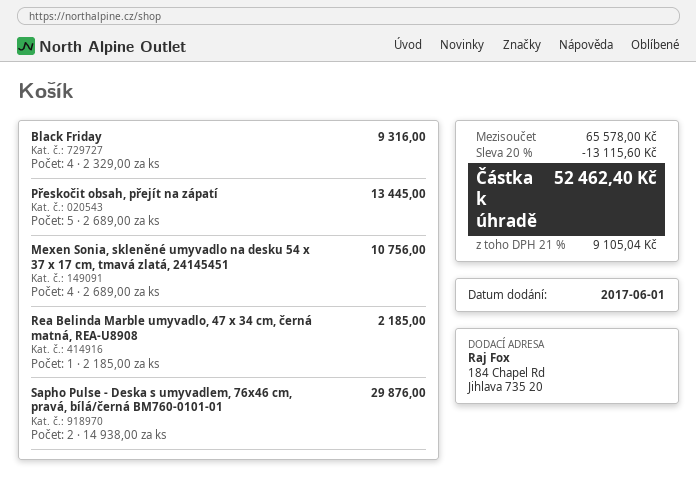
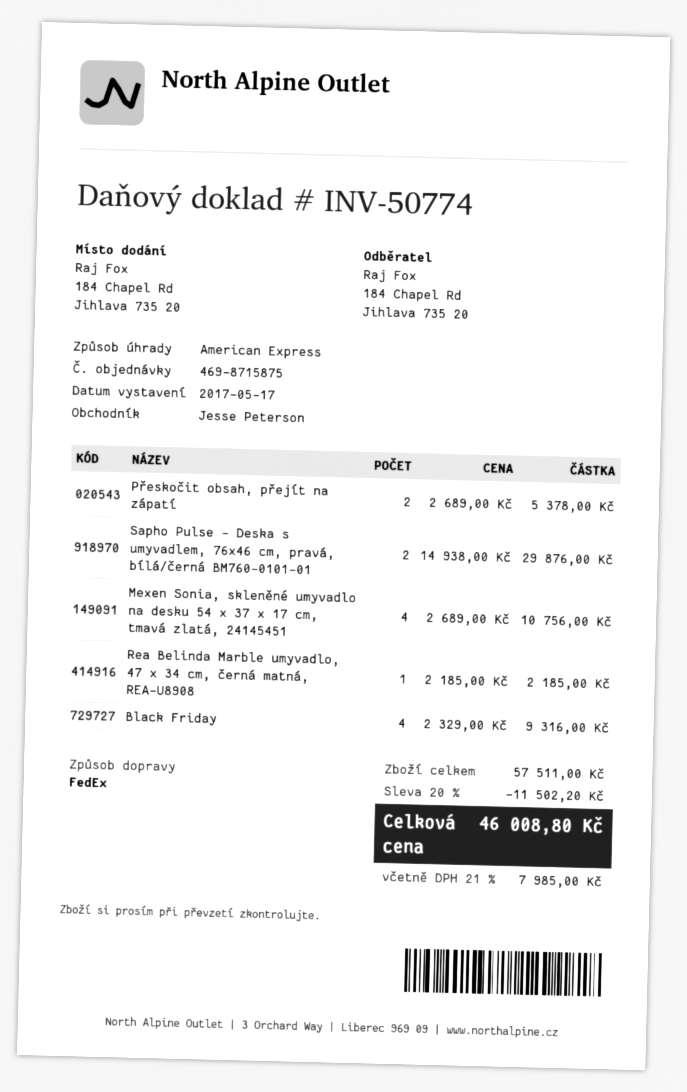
Přeskočit obsah, přejít na zápatí: 5 x 2689.00 = 13445.00 -> 2 x 2689.00 = 5378.00
subtotal: 65578.00 -> 57511.00
discount: 20% = 13115.60 -> 20% = 11502.20
tax: 21% = 9105.04 -> 21% = 7985.00
total: 52462.40 -> 46008.80

